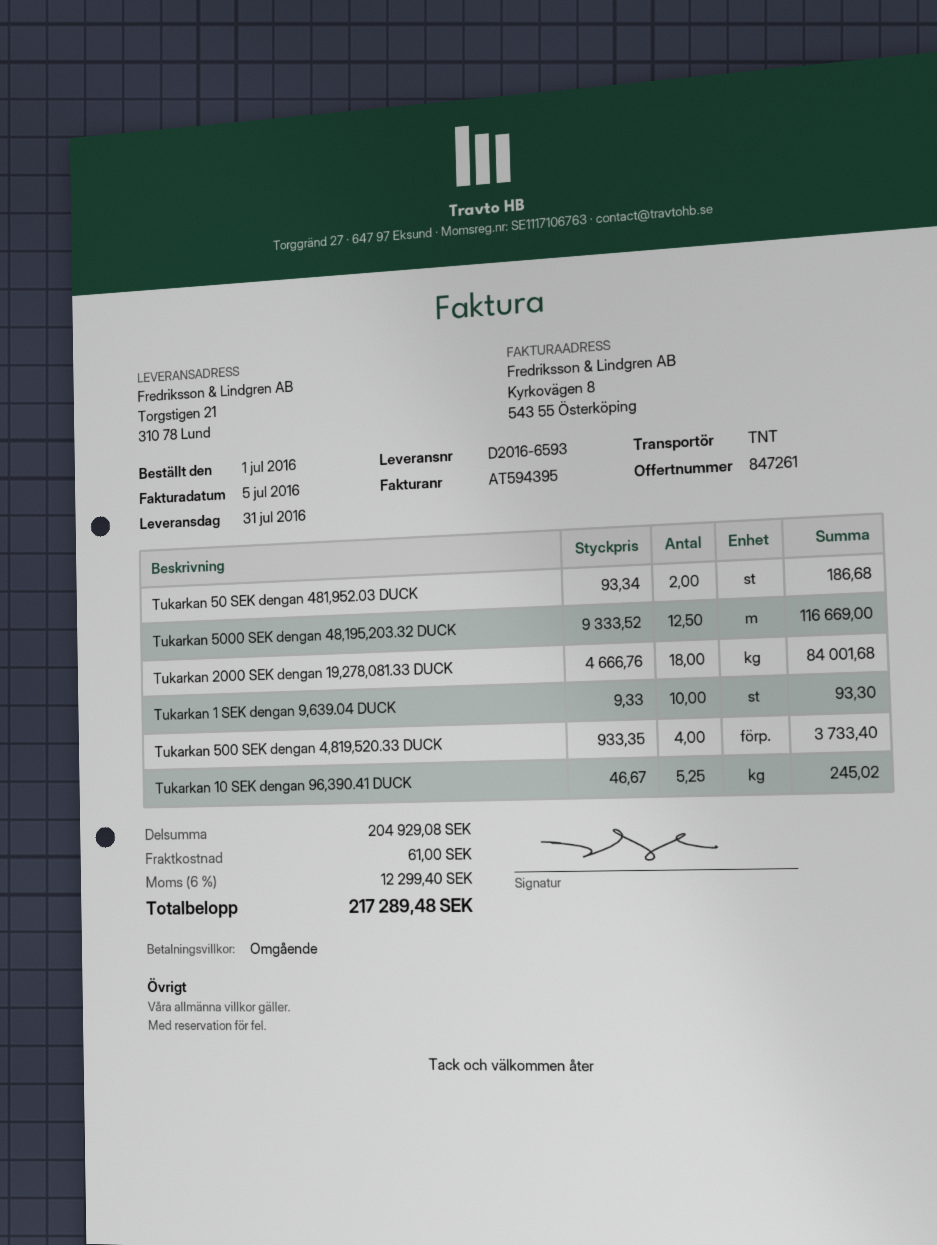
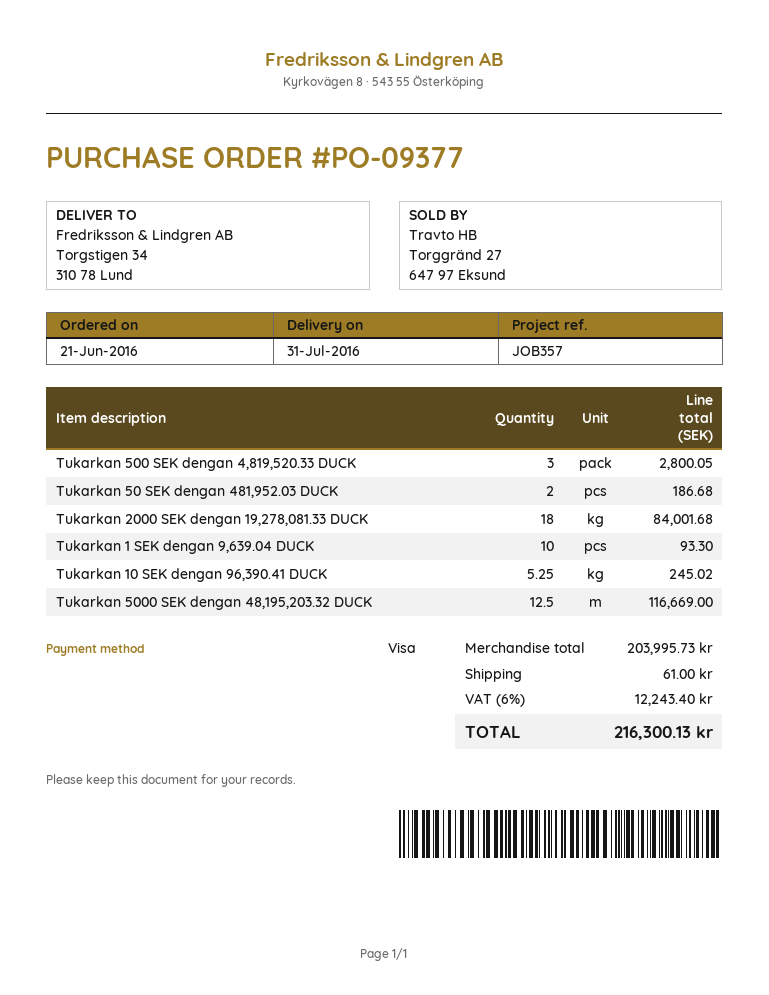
order date: 2016-07-01 -> 2016-06-21
ship to: Torgstigen 21, 310 78 Lund -> Torgstigen 34, 310 78 Lund
Tukarkan 500 SEK dengan 4,819,520.33 DUCK: 4 for 3733.40 -> 3 for 2800.05
subtotal: 204929.08 -> 203995.73
tax: 6% = 12299.40 -> 6% = 12243.40
total: 217289.48 -> 216300.13

